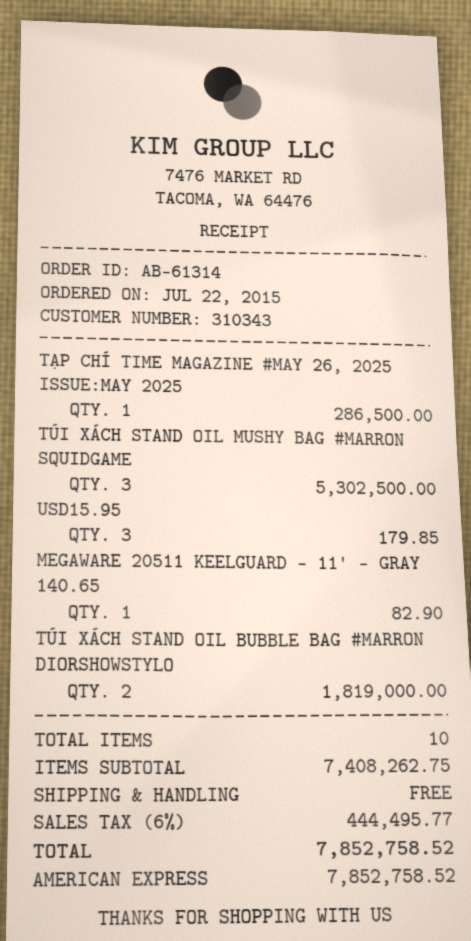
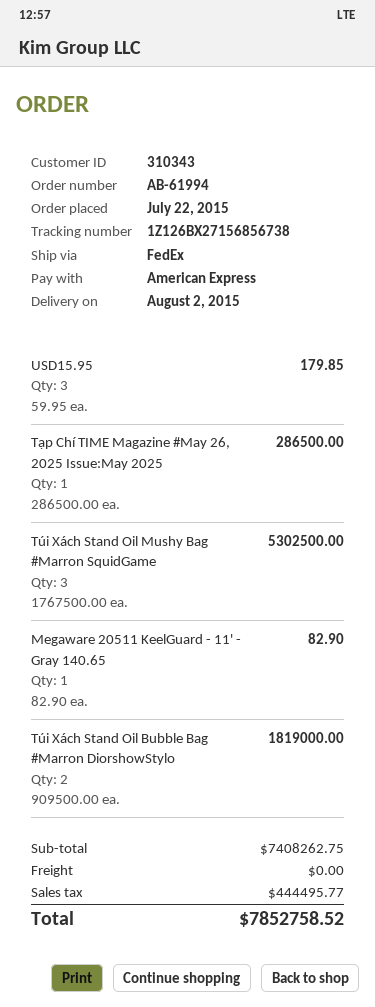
order number: AB-61314 -> AB-61994

